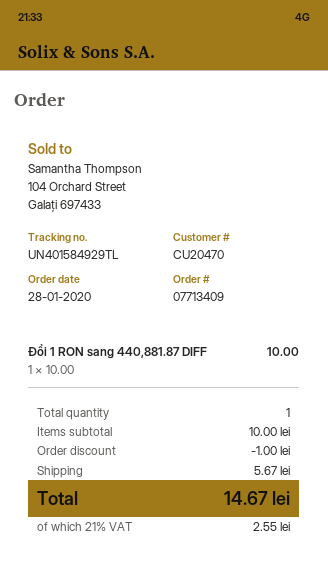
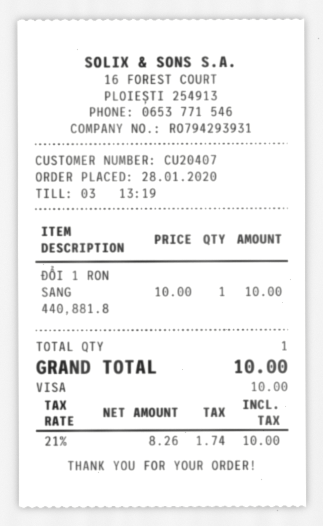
customer number: CU20470 -> CU20407
discount: 1.00 -> none
shipping: 5.67 -> none
tax: 21% = 2.55 -> 21% = 1.74
total: 14.67 -> 10.00

